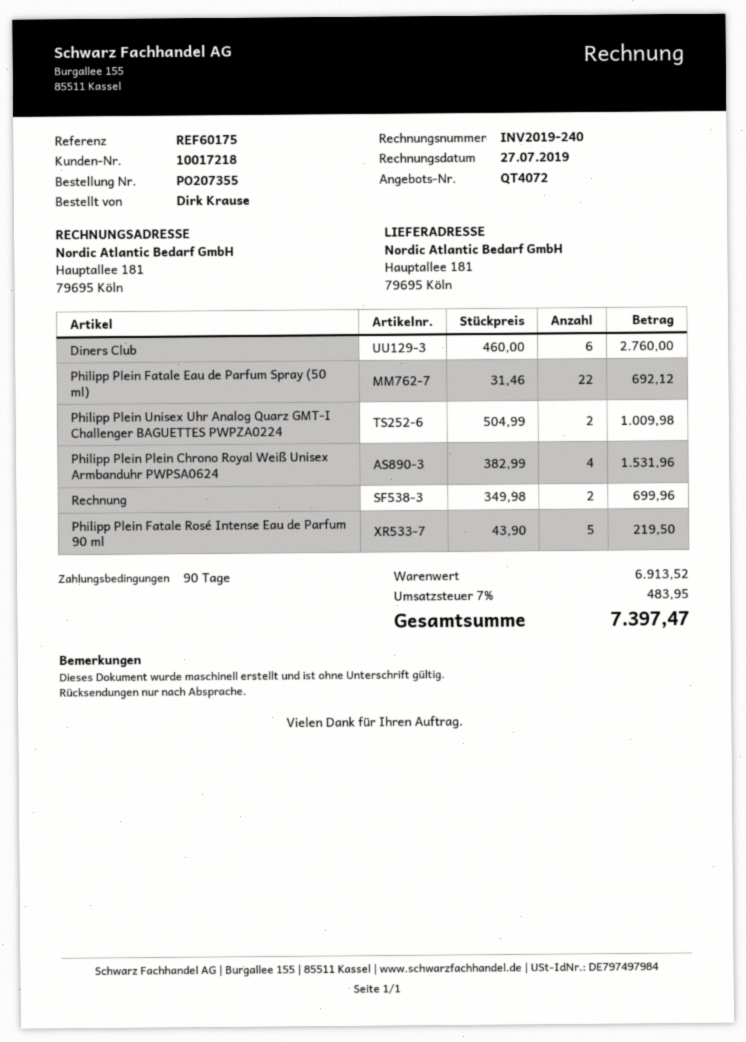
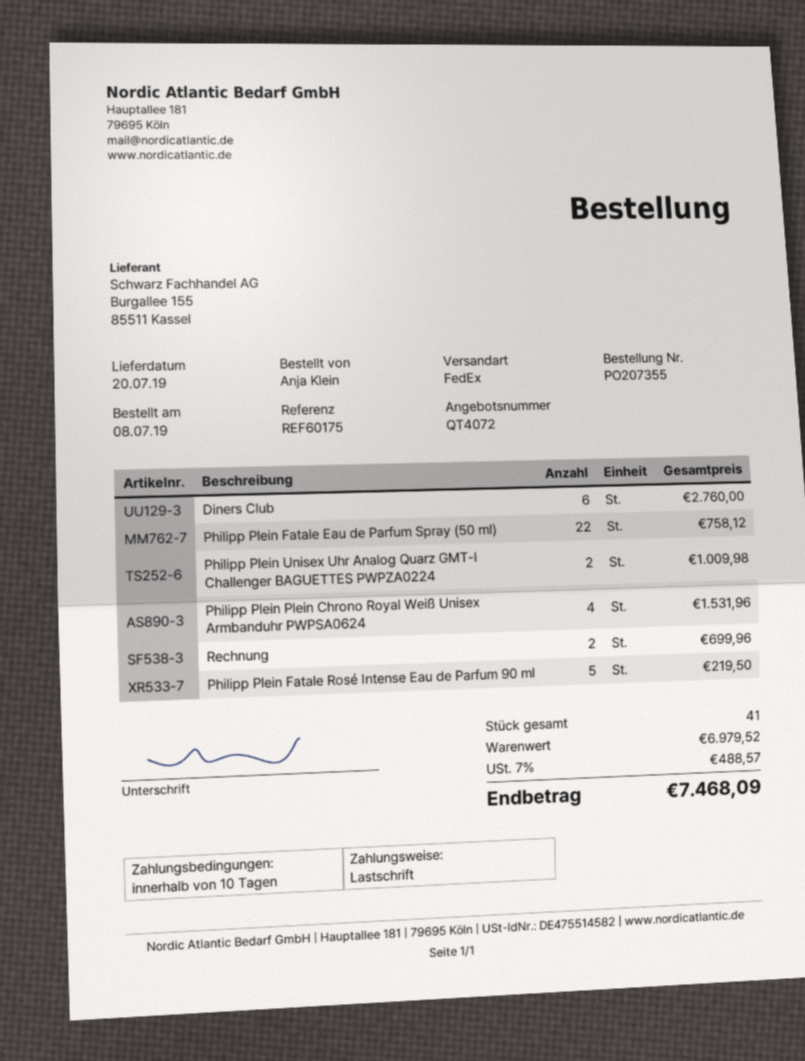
payment terms: 90 days -> 10 days
ordered by: Dirk Krause -> Anja Klein
Philipp Plein Fatale Eau de Parfum Spray (50 ml): 22 for 692.12 -> 22 for 758.12
subtotal: 6913.52 -> 6979.52
tax: 7% = 483.95 -> 7% = 488.57
total: 7397.47 -> 7468.09

